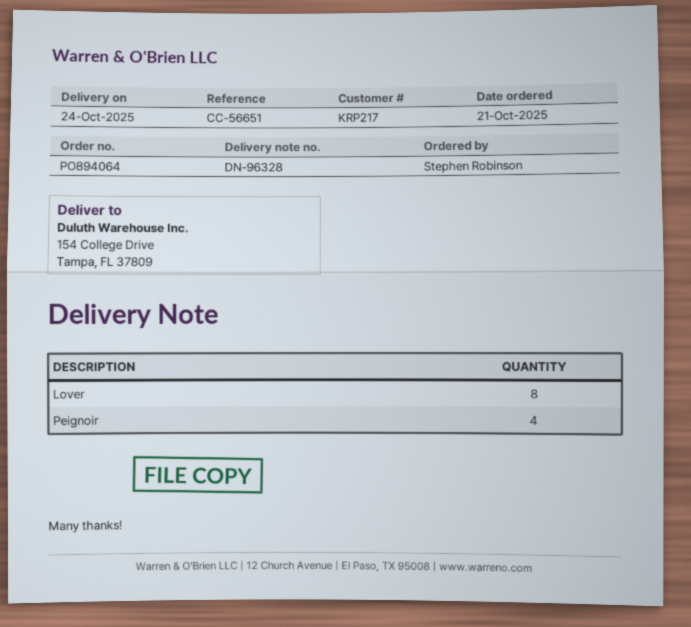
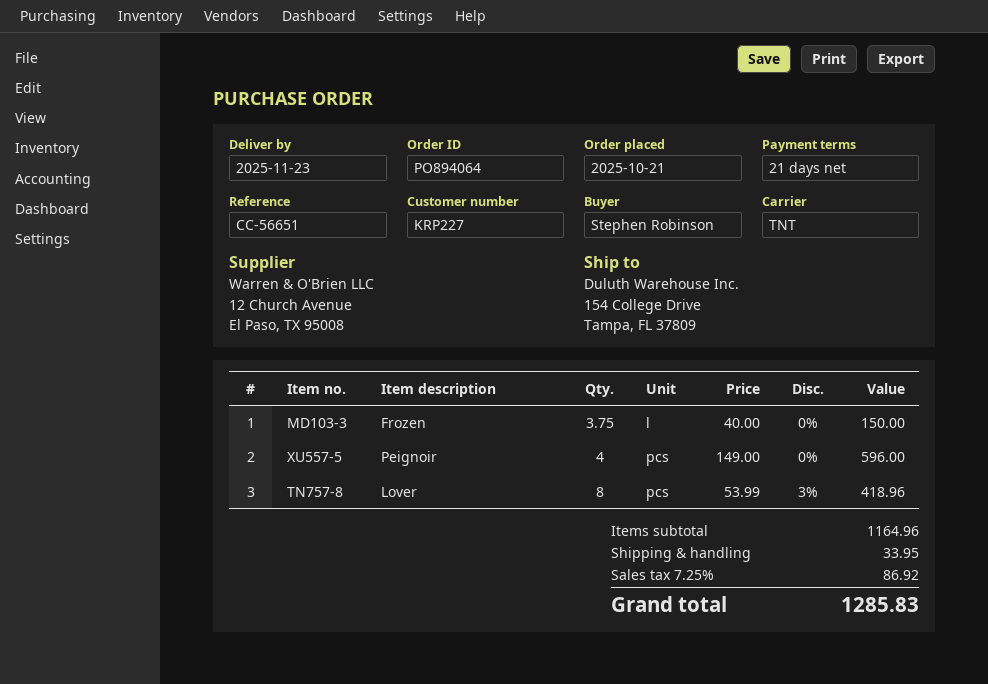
delivery date: 2025-10-24 -> 2025-11-23
customer number: KRP217 -> KRP227
Frozen: none -> 3.75

